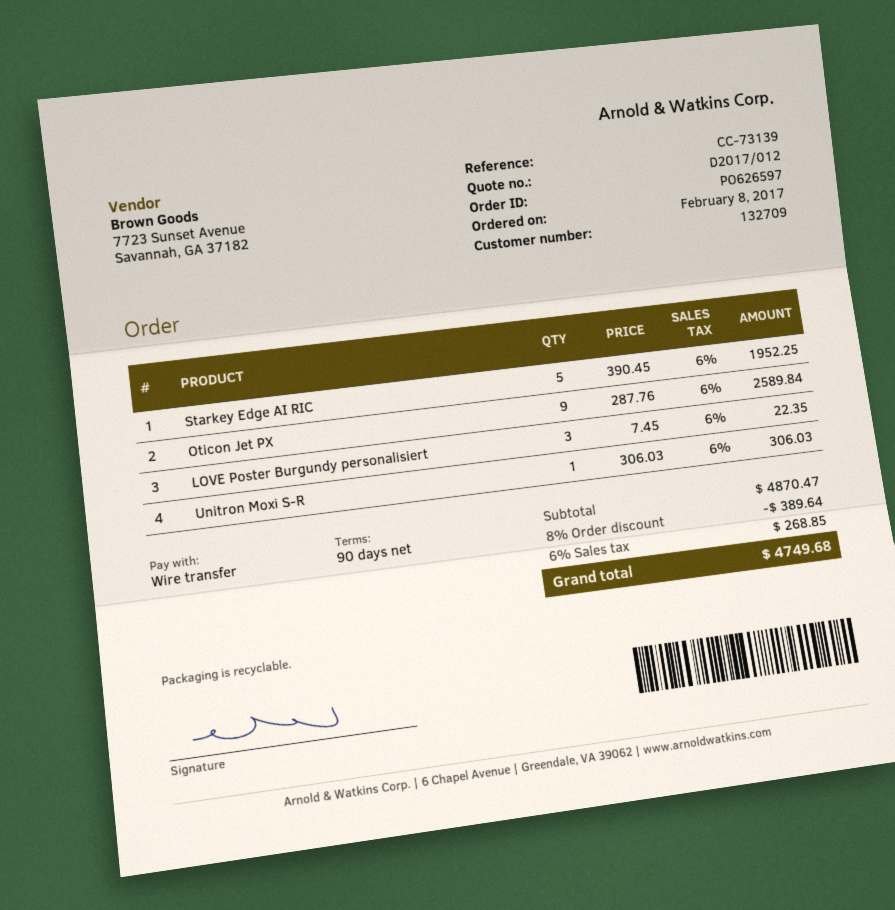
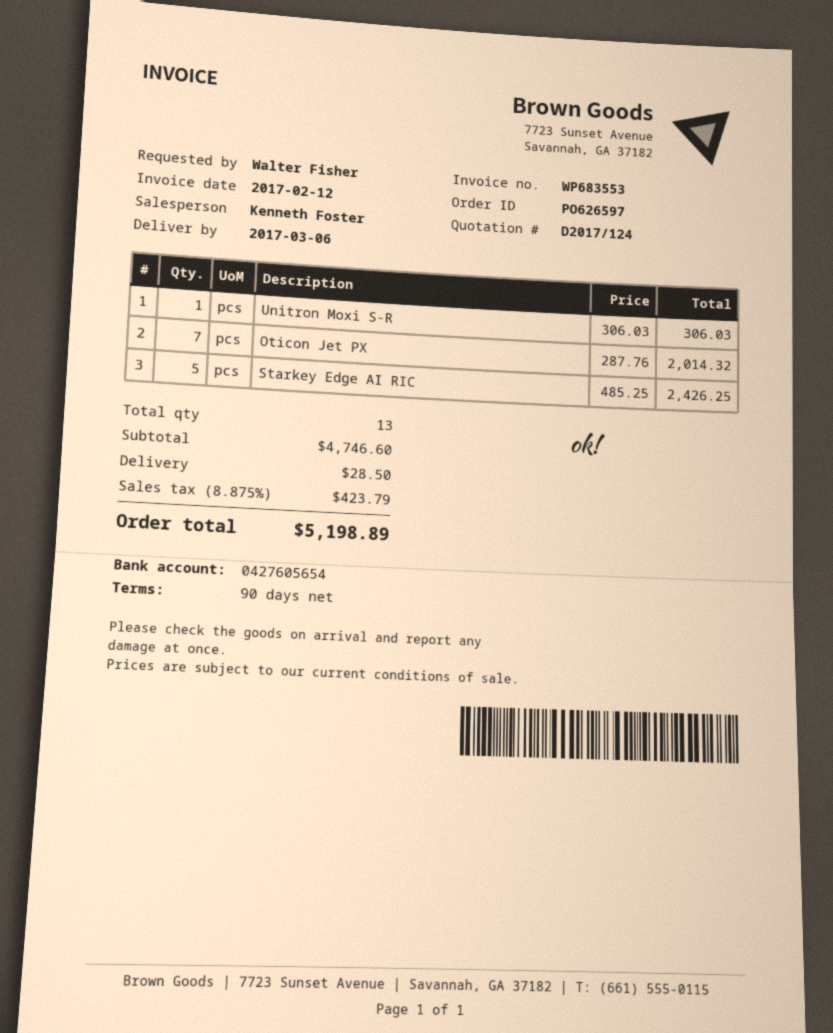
quote number: D2017/012 -> D2017/124
Starkey Edge AI RIC: 5 x 390.45 = 1952.25 -> 5 x 485.25 = 2426.25
Oticon Jet PX: 9 x 287.76 = 2589.84 -> 7 x 287.76 = 2014.32
LOVE Poster Burgundy personalisiert: 3 x 7.45 = 22.35 -> none
subtotal: 4870.47 -> 4746.60
discount: 8% = 389.64 -> none
shipping: none -> 28.50
tax: 6% = 268.85 -> 8.875% = 423.79
total: 4749.68 -> 5198.89

